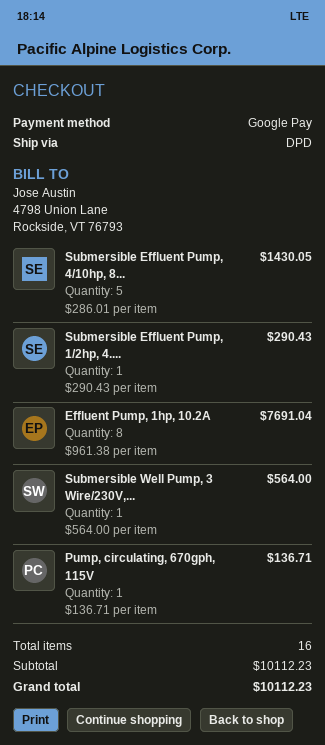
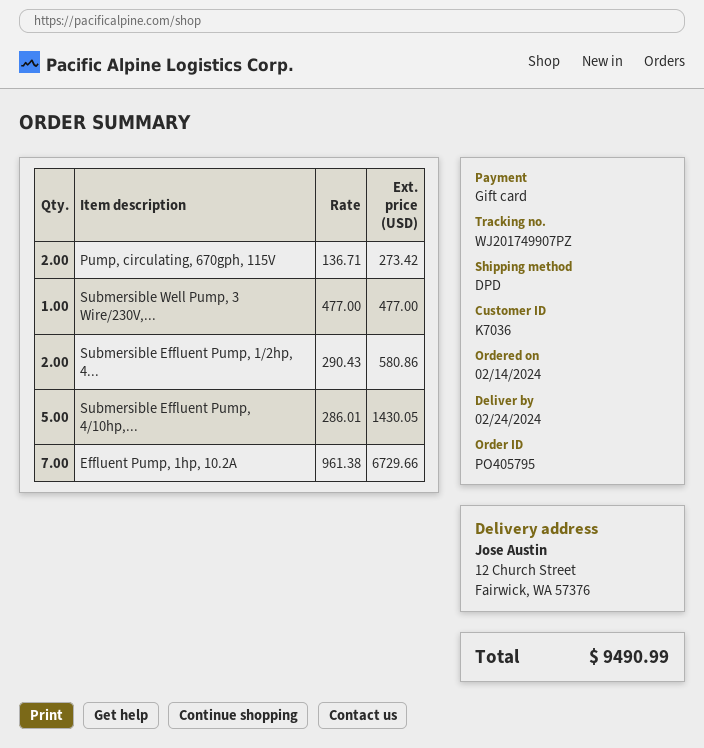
payment method: Google Pay -> gift card
Submersible Effluent Pump, 1/2hp, 4....: 1 x 290.43 = 290.43 -> 2 x 290.43 = 580.86
Effluent Pump, 1hp, 10.2A: 8 x 961.38 = 7691.04 -> 7 x 961.38 = 6729.66
Submersible Well Pump, 3 Wire/230V,...: 1 x 564.00 = 564.00 -> 1 x 477.00 = 477.00
Pump, circulating, 670gph, 115V: 1 x 136.71 = 136.71 -> 2 x 136.71 = 273.42
total: 10112.23 -> 9490.99

